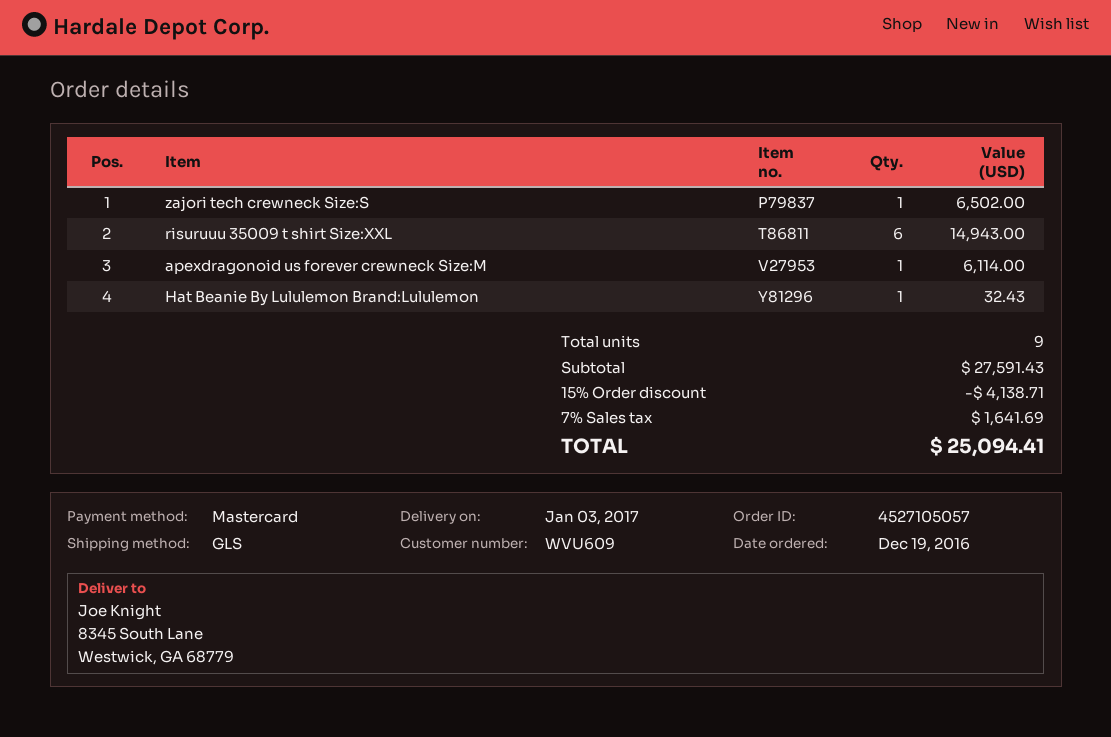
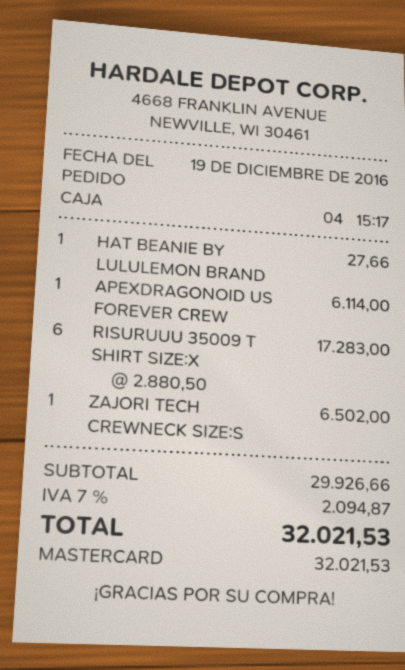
risuruuu 35009 t shirt Size:XXL: 6 for 14943.00 -> 6 for 17283.00
Hat Beanie By Lululemon Brand:Lululemon: 1 for 32.43 -> 1 for 27.66
subtotal: 27591.43 -> 29926.66
discount: 15% = 4138.71 -> none
tax: 7% = 1641.69 -> 7% = 2094.87
total: 25094.41 -> 32021.53

